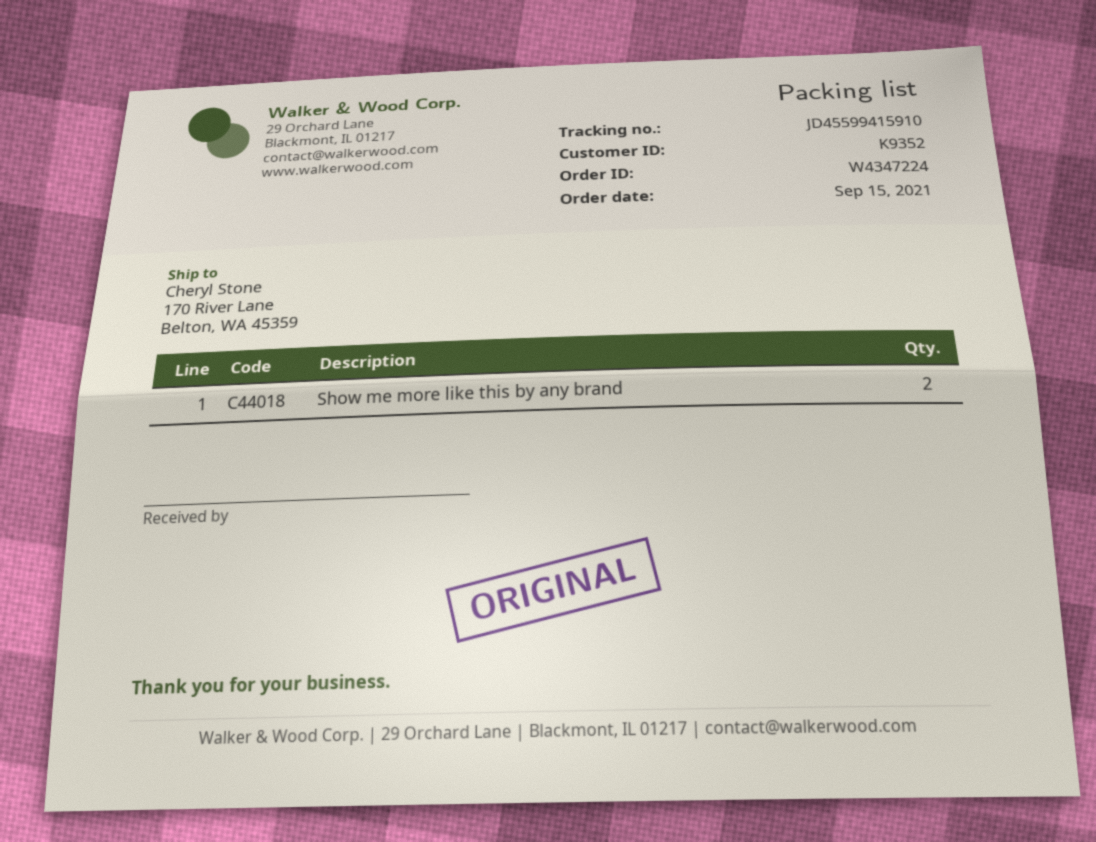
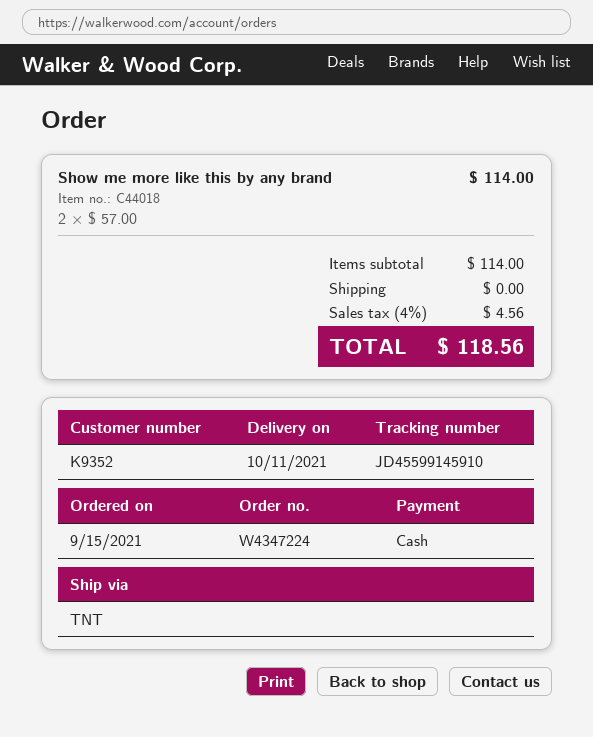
tracking number: JD45599415910 -> JD45599145910

